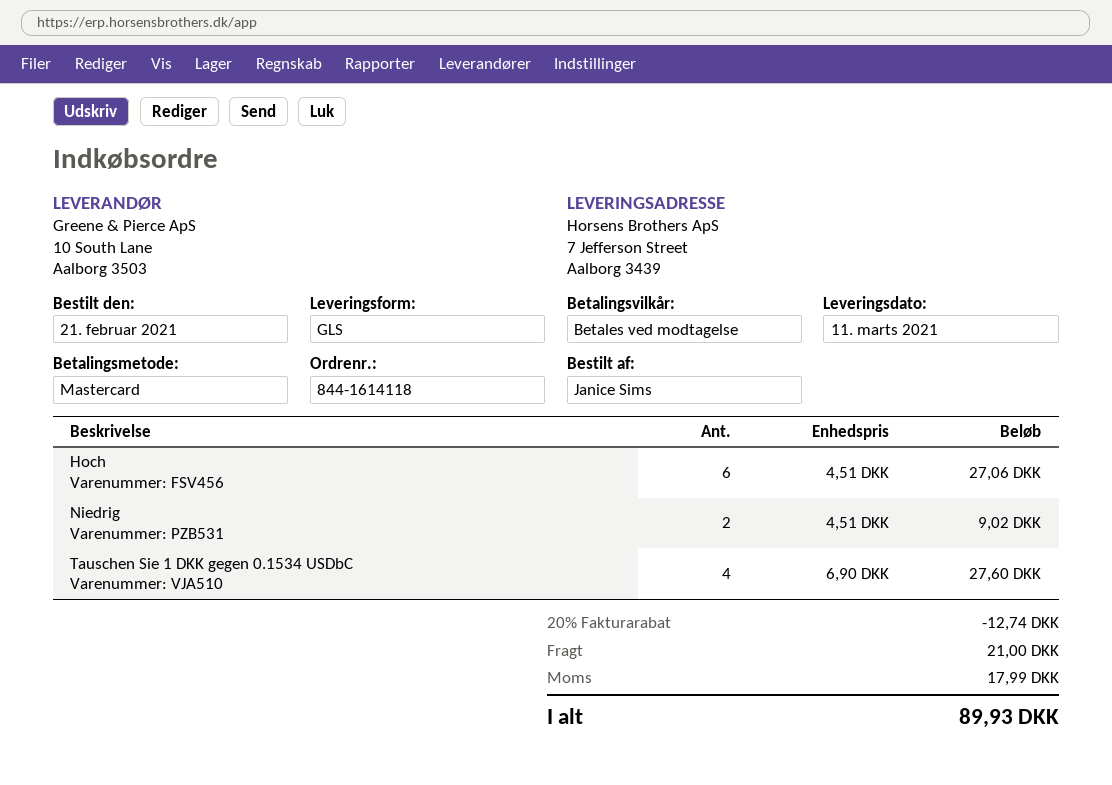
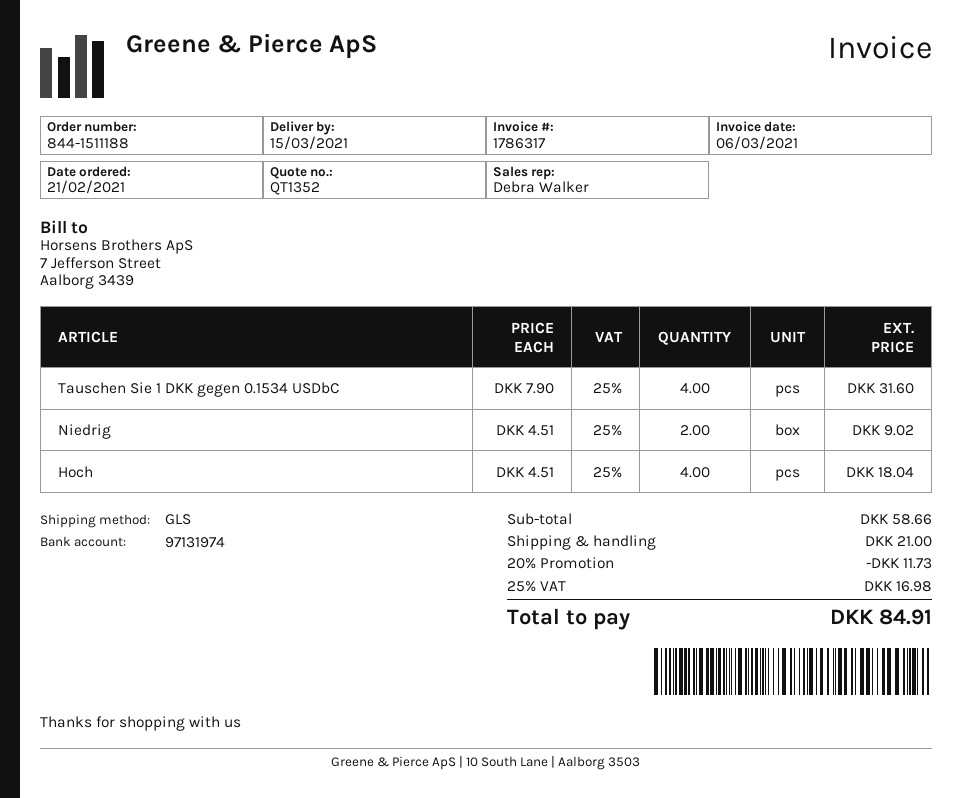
order number: 844-1614118 -> 844-1511188
delivery date: 2021-03-11 -> 2021-03-15
Hoch: 6 x 4.51 = 27.06 -> 4 x 4.51 = 18.04
Tauschen Sie 1 DKK gegen 0.1534 USDbC: 4 x 6.90 = 27.60 -> 4 x 7.90 = 31.60
discount: 20% = 12.74 -> 20% = 11.73
tax: 17.99 -> 16.98
total: 89.93 -> 84.91

